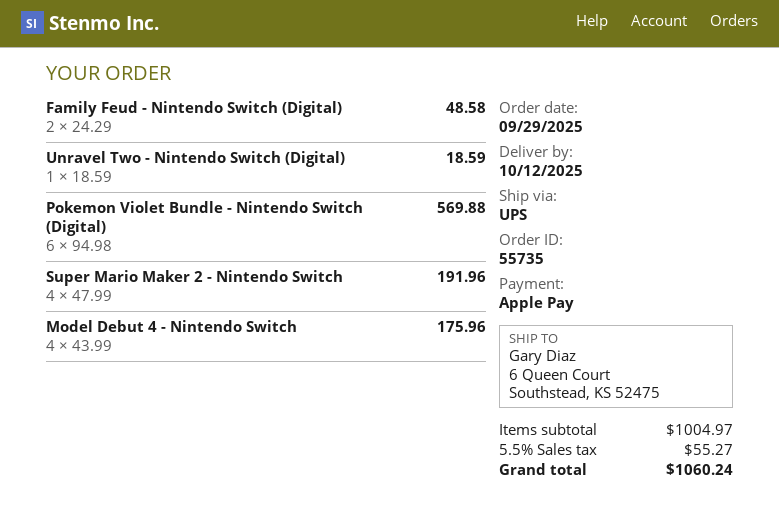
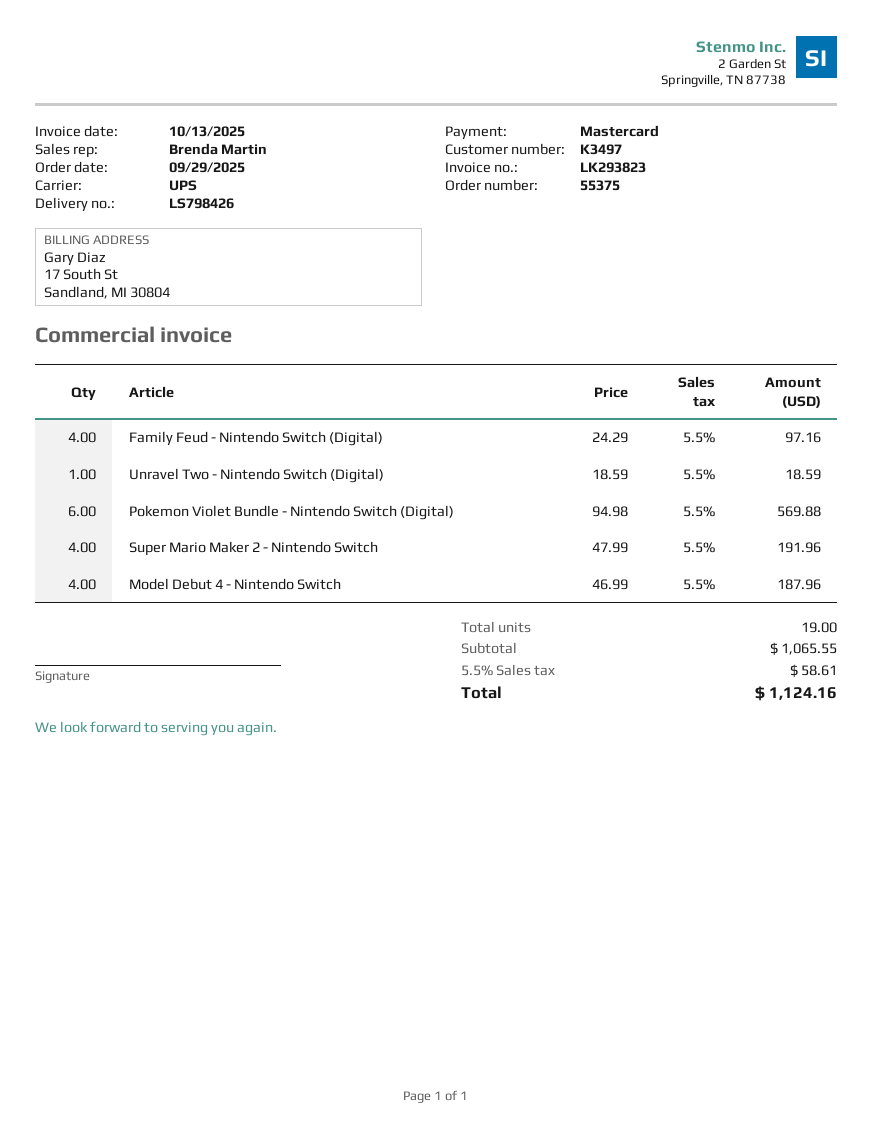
order number: 55735 -> 55375
payment method: Apple Pay -> Mastercard
Family Feud - Nintendo Switch (Digital): 2 x 24.29 = 48.58 -> 4 x 24.29 = 97.16
Model Debut 4 - Nintendo Switch: 4 x 43.99 = 175.96 -> 4 x 46.99 = 187.96
subtotal: 1004.97 -> 1065.55
tax: 5.5% = 55.27 -> 5.5% = 58.61
total: 1060.24 -> 1124.16

